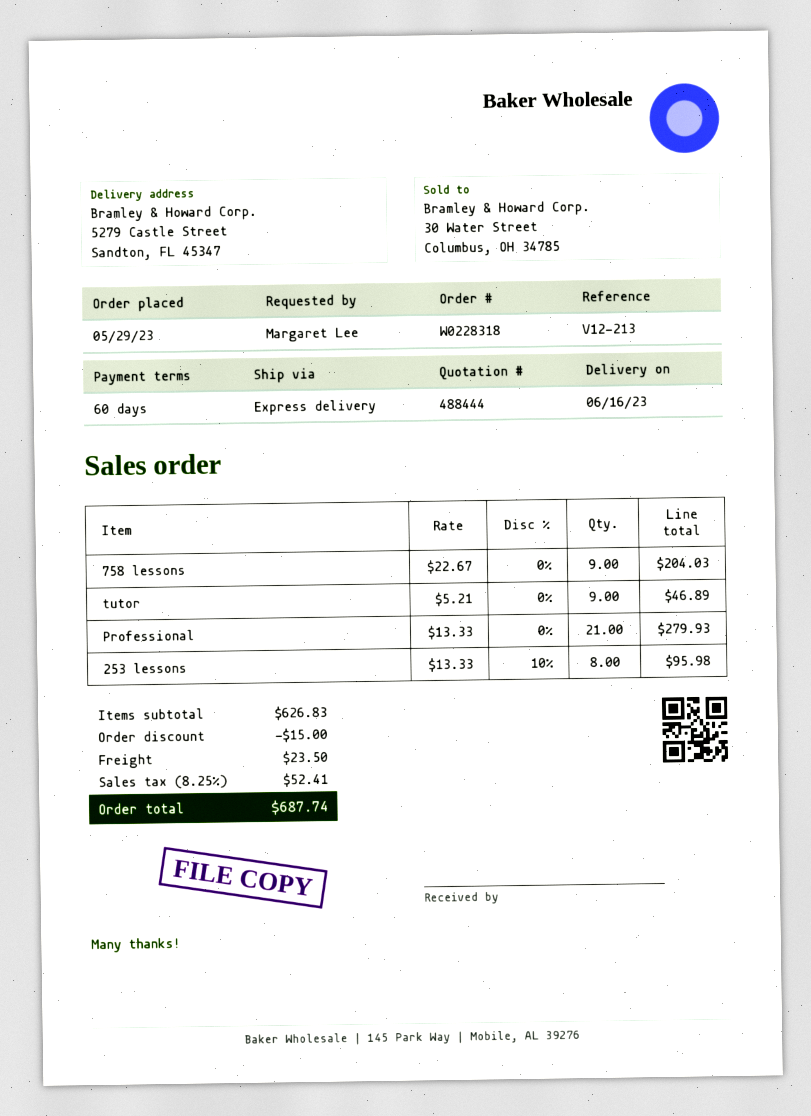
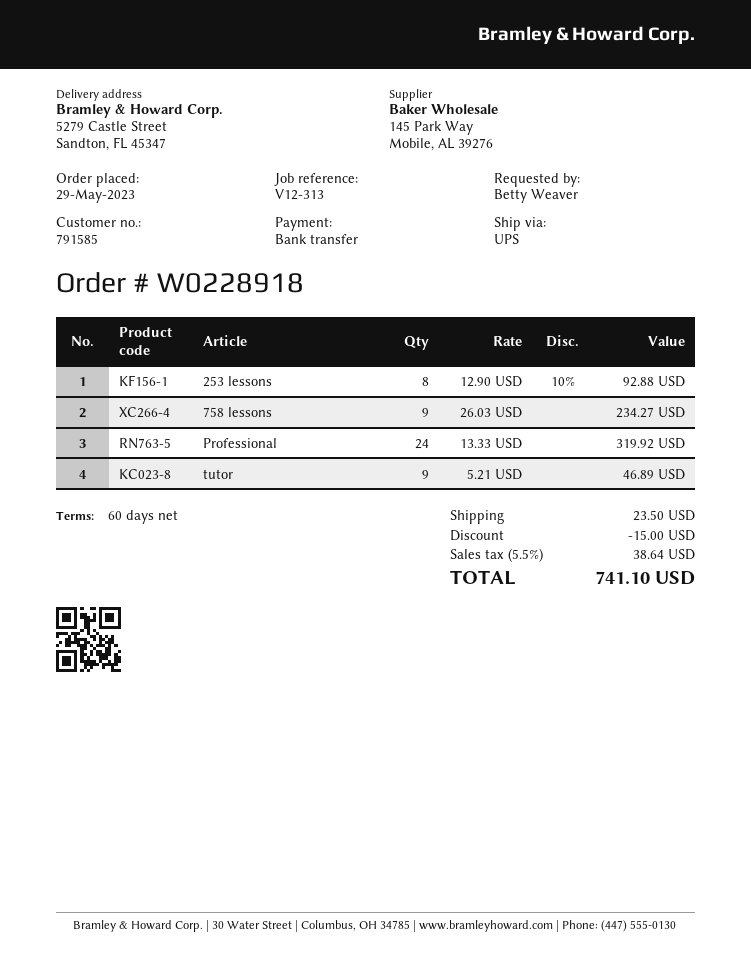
order number: W0228318 -> W0228918
reference: V12-213 -> V12-313
ordered by: Margaret Lee -> Betty Weaver
shipping method: express -> UPS
758 lessons: 9 x 22.67 = 204.03 -> 9 x 26.03 = 234.27
Professional: 21 x 13.33 = 279.93 -> 24 x 13.33 = 319.92
253 lessons: 8 x 13.33 - 10% = 95.98 -> 8 x 12.90 - 10% = 92.88
tax: 8.25% = 52.41 -> 5.5% = 38.64
total: 687.74 -> 741.10

